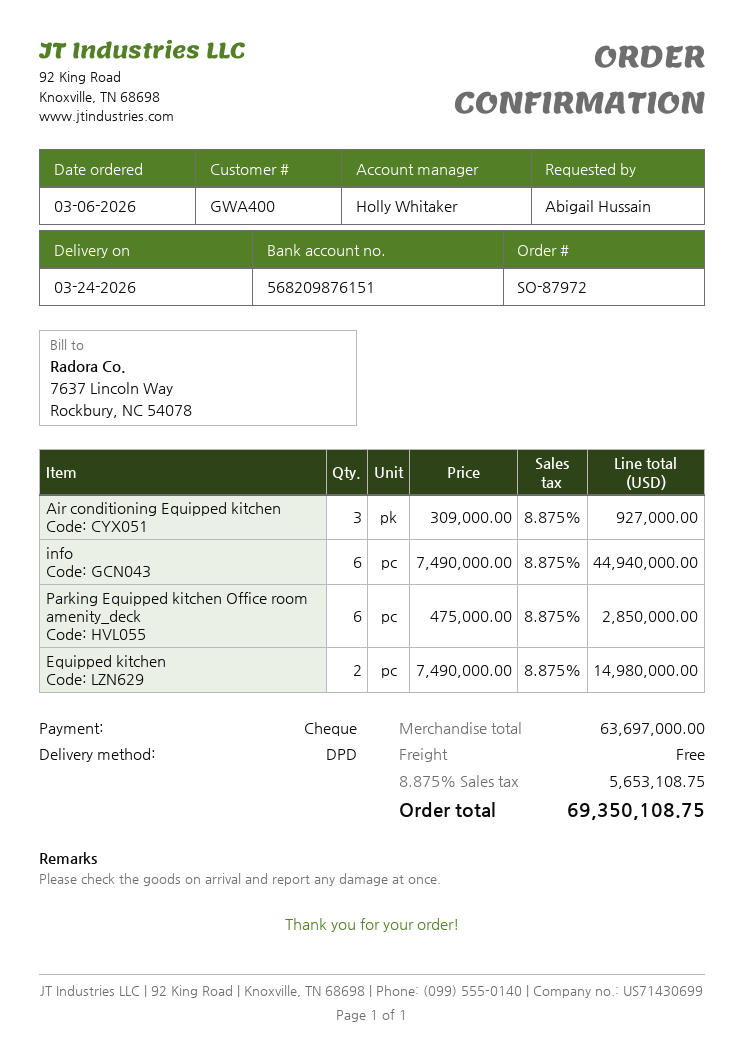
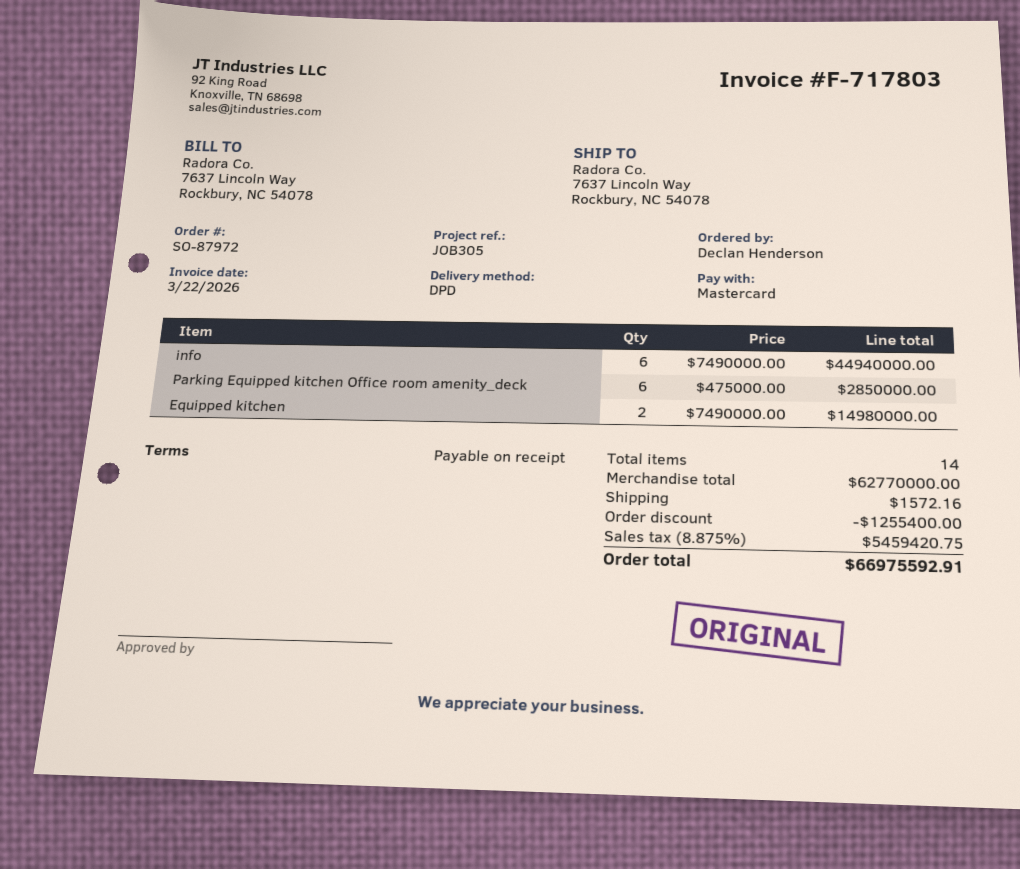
ordered by: Abigail Hussain -> Declan Henderson
payment method: cheque -> Mastercard
Air conditioning Equipped kitchen: 3 x 309000.00 = 927000.00 -> none
subtotal: 63697000.00 -> 62770000.00
discount: none -> 1255400.00
shipping: 0.00 -> 1572.16
tax: 8.875% = 5653108.75 -> 8.875% = 5459420.75
total: 69350108.75 -> 66975592.91

